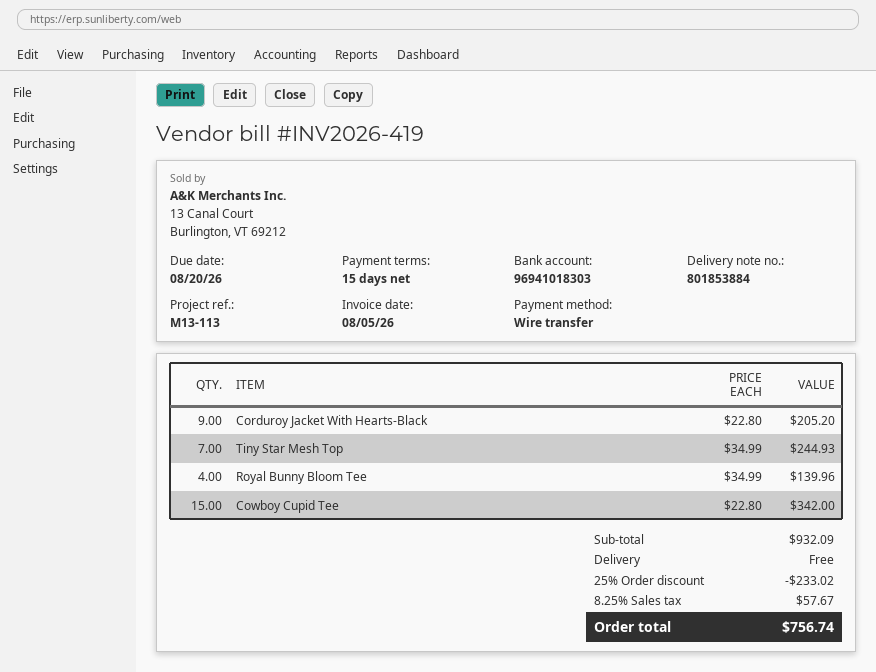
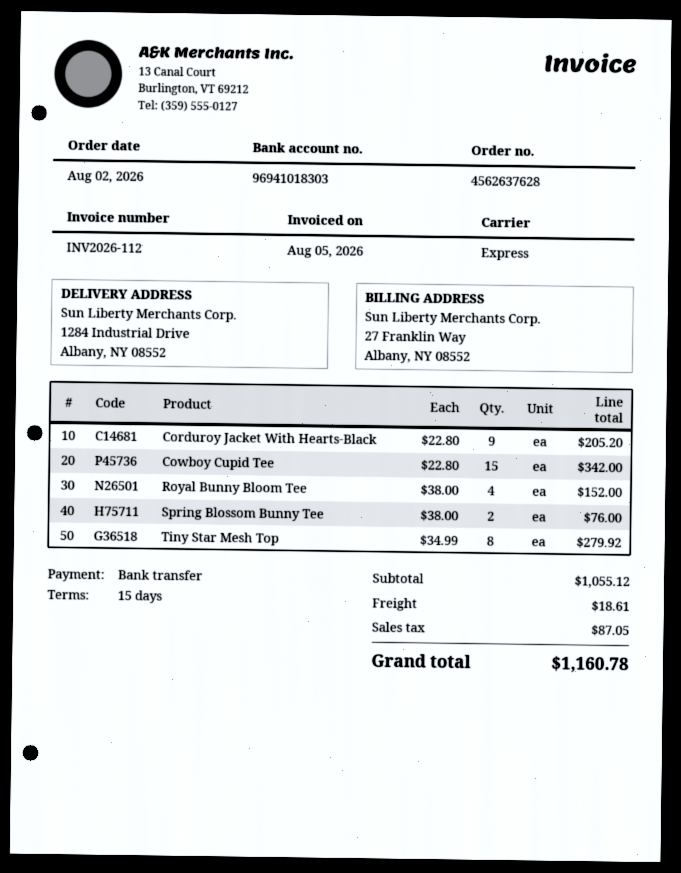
invoice number: INV2026-419 -> INV2026-112
Tiny Star Mesh Top: 7 x 34.99 = 244.93 -> 8 x 34.99 = 279.92
Royal Bunny Bloom Tee: 4 x 34.99 = 139.96 -> 4 x 38.00 = 152.00
Spring Blossom Bunny Tee: none -> 2 x 38.00 = 76.00
subtotal: 932.09 -> 1055.12
discount: 25% = 233.02 -> none
shipping: 0.00 -> 18.61
tax: 57.67 -> 87.05
total: 756.74 -> 1160.78

